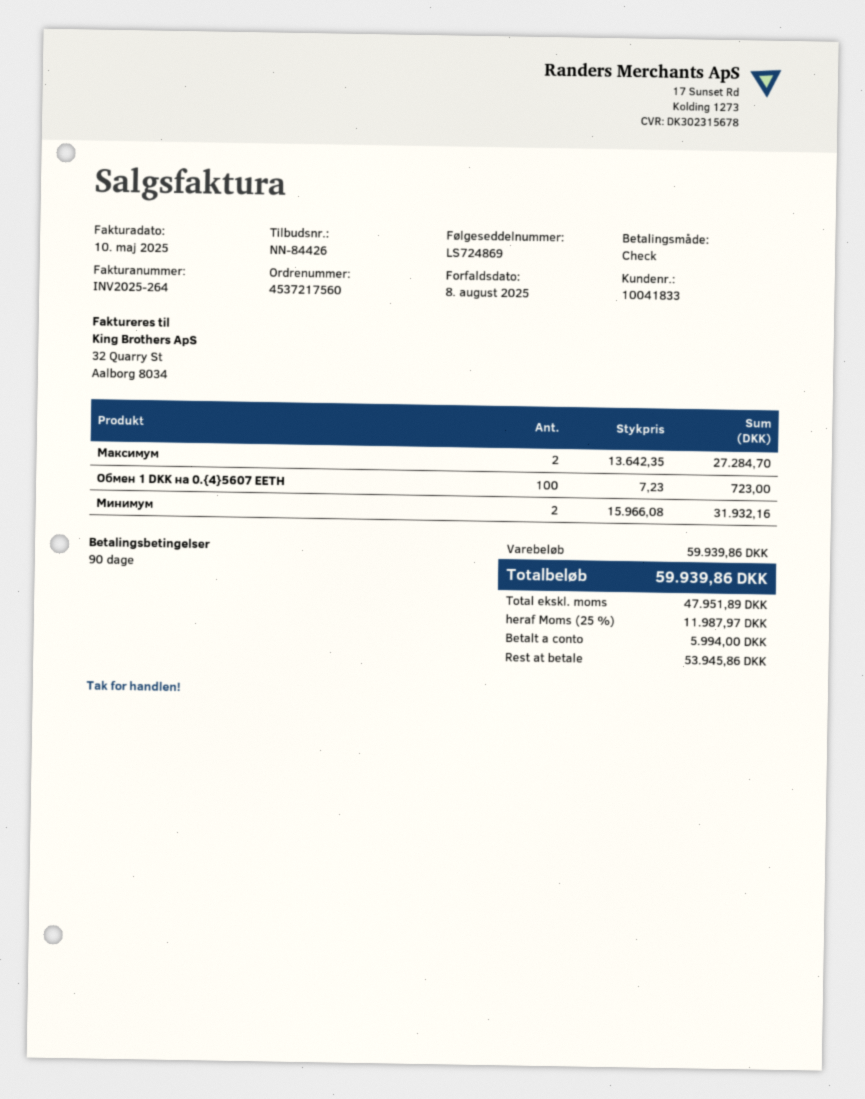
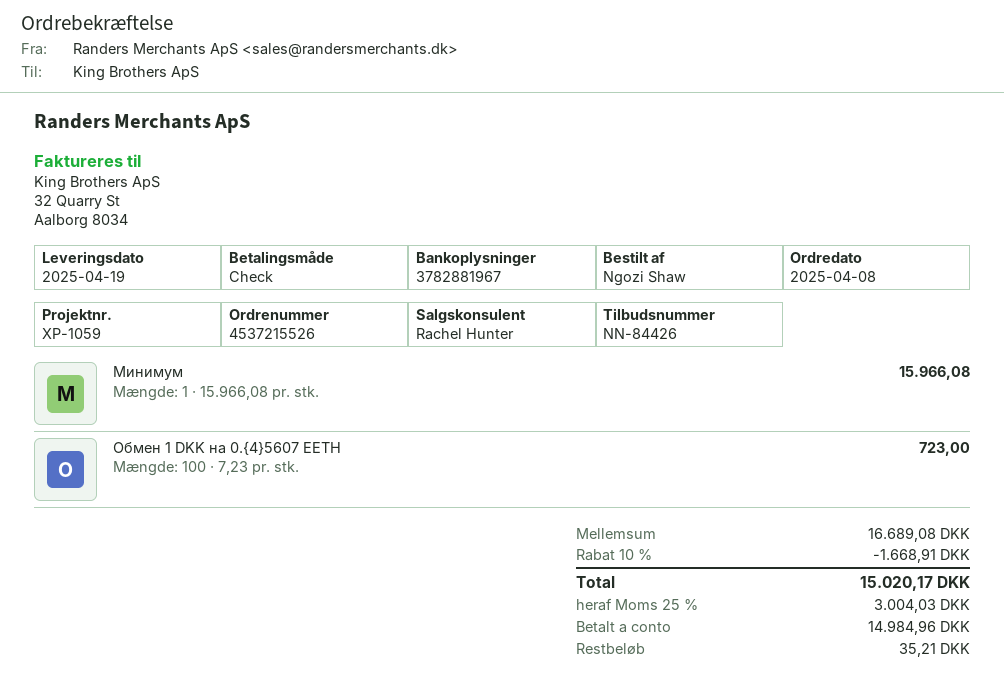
order number: 4537217560 -> 4537215526
Максимум: 2 x 13642.35 = 27284.70 -> none
Минимум: 2 x 15966.08 = 31932.16 -> 1 x 15966.08 = 15966.08
subtotal: 59939.86 -> 16689.08
discount: none -> 10% = 1668.91
tax: 25% = 11987.97 -> 25% = 3004.03
total: 59939.86 -> 15020.17
deposit: 5994.00 -> 14984.96
balance: 53945.86 -> 35.21

